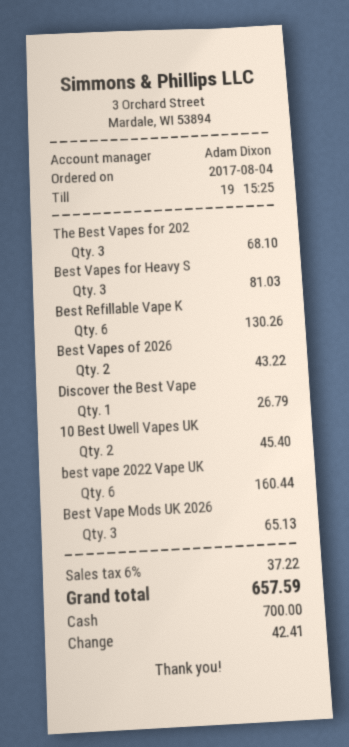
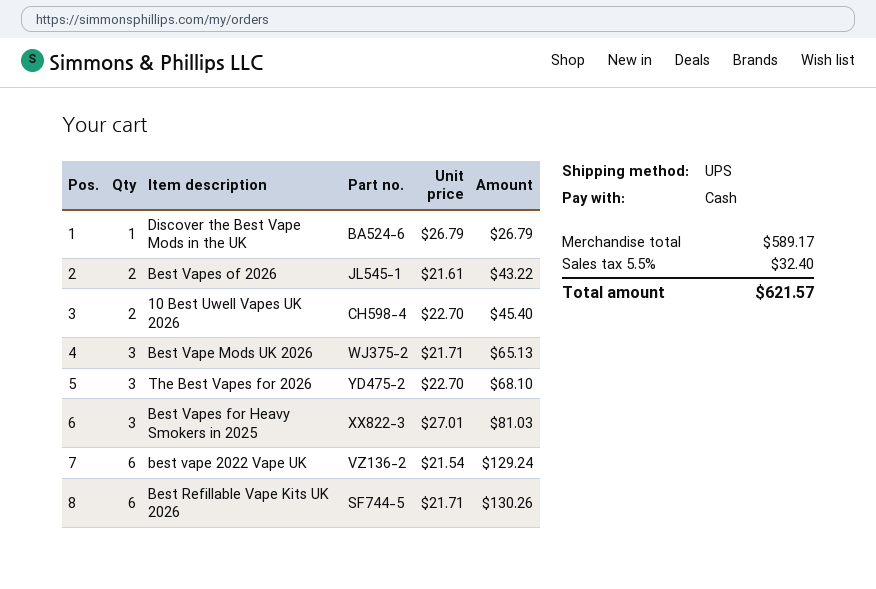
best vape 2022 Vape UK: 6 for 160.44 -> 6 for 129.24
tax: 6% = 37.22 -> 5.5% = 32.40
total: 657.59 -> 621.57

